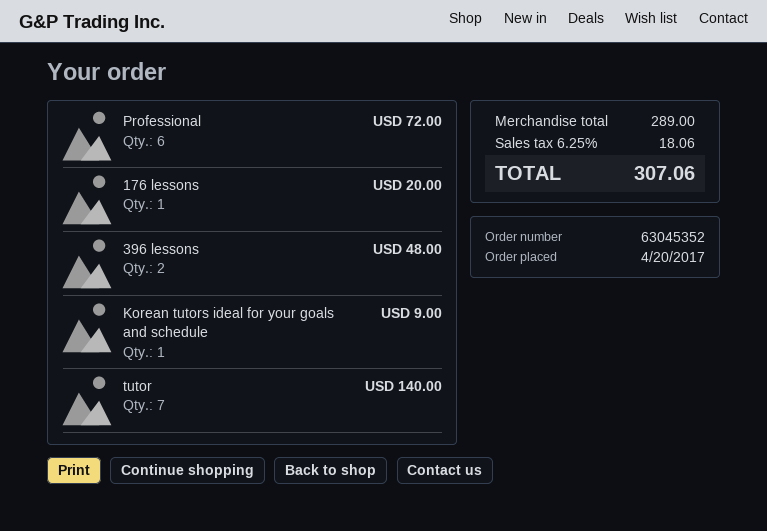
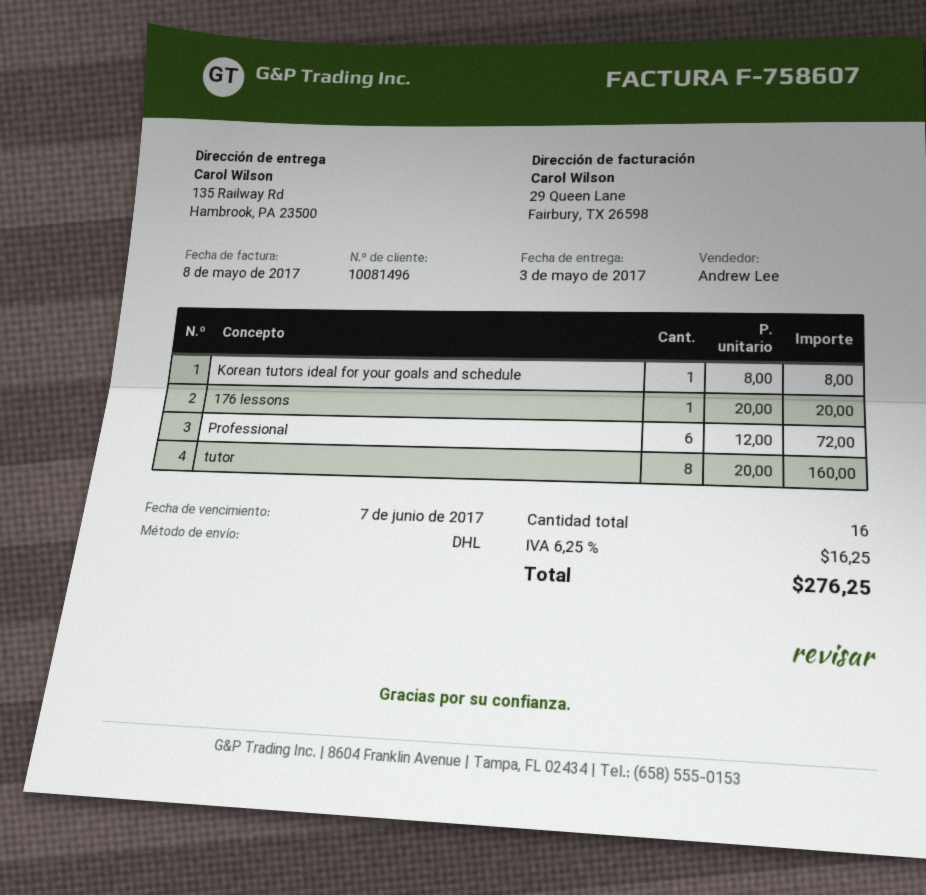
396 lessons: 2 for 48.00 -> none
Korean tutors ideal for your goals and schedule: 1 for 9.00 -> 1 for 8.00
tutor: 7 for 140.00 -> 8 for 160.00
tax: 6.25% = 18.06 -> 6.25% = 16.25
total: 307.06 -> 276.25

